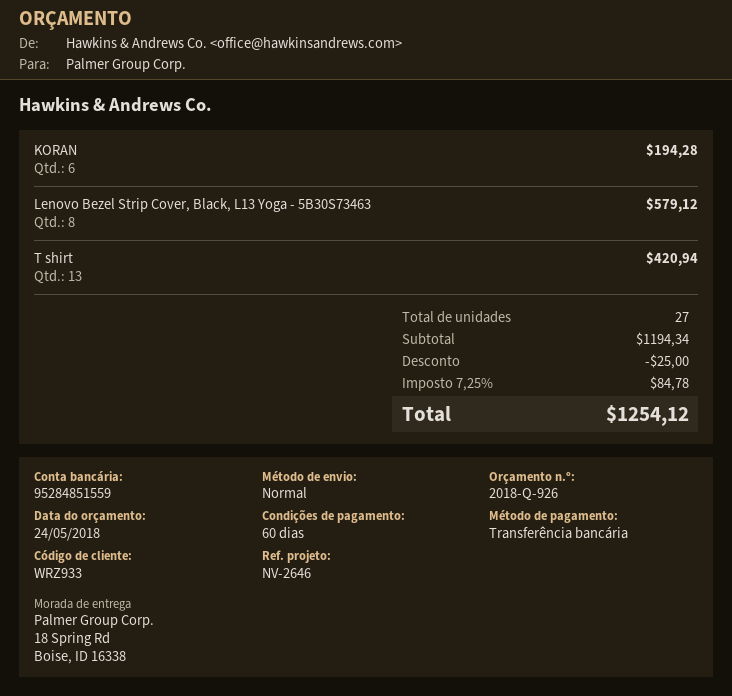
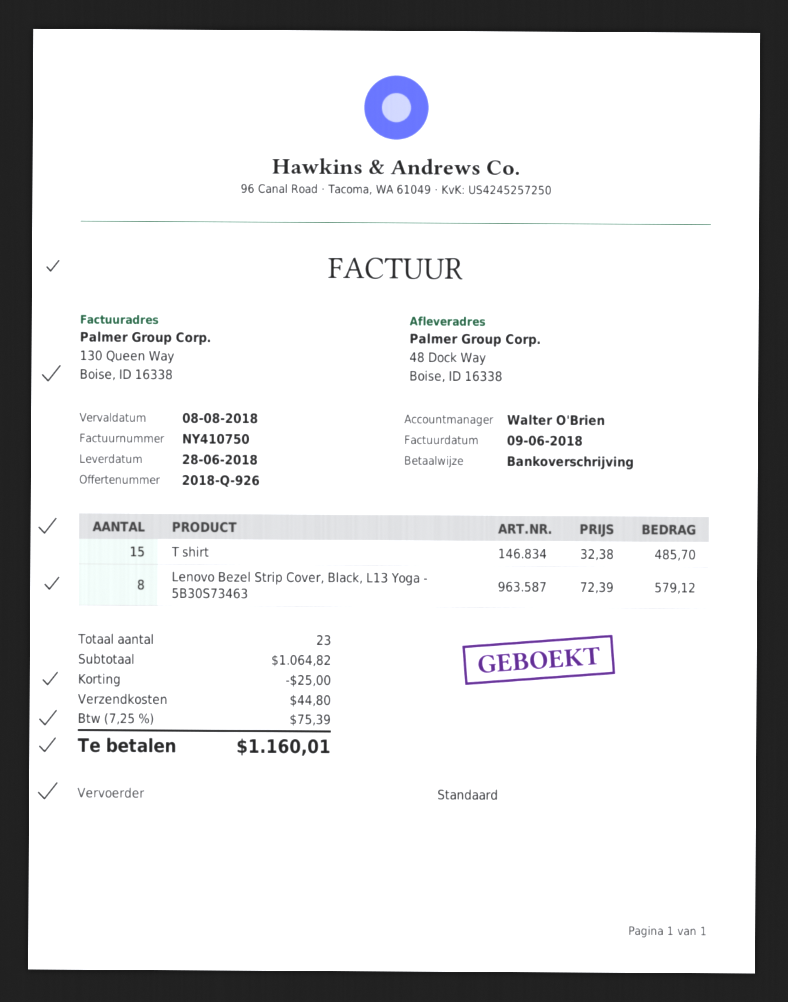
ship to: 18 Spring Rd, Boise, ID 16338 -> 48 Dock Way, Boise, ID 16338
KORAN: 6 for 194.28 -> none
T shirt: 13 for 420.94 -> 15 for 485.70
total quantity: 27 -> 23
subtotal: 1194.34 -> 1064.82
shipping: none -> 44.80
tax: 7.25% = 84.78 -> 7.25% = 75.39
total: 1254.12 -> 1160.01

